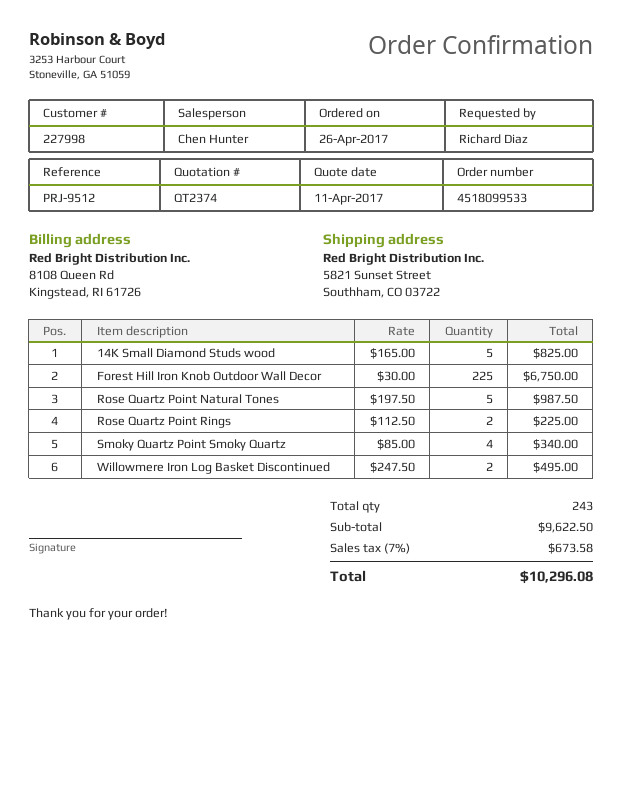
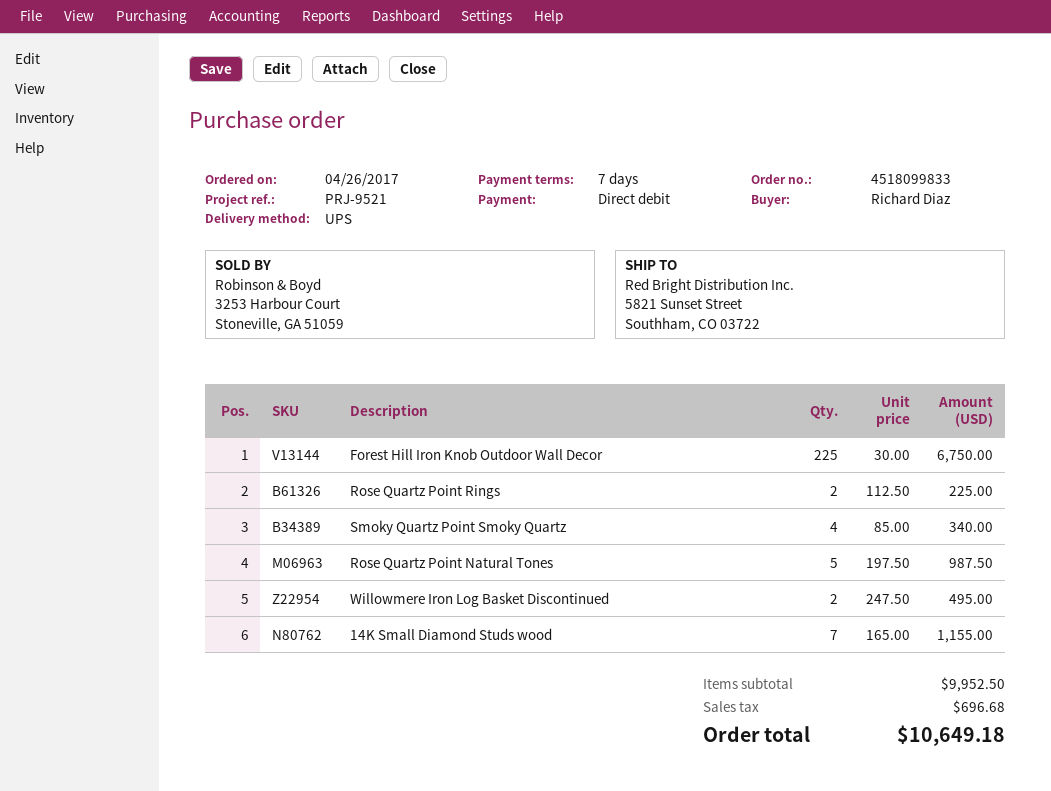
order number: 4518099533 -> 4518099833
reference: PRJ-9512 -> PRJ-9521
14K Small Diamond Studs wood: 5 x 165.00 = 825.00 -> 7 x 165.00 = 1155.00
subtotal: 9622.50 -> 9952.50
tax: 673.58 -> 696.68
total: 10296.08 -> 10649.18

